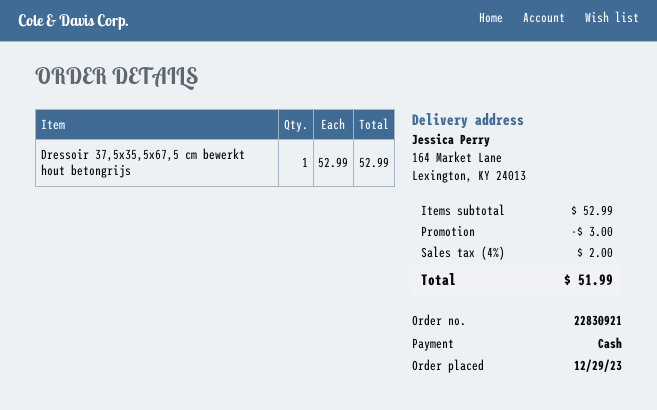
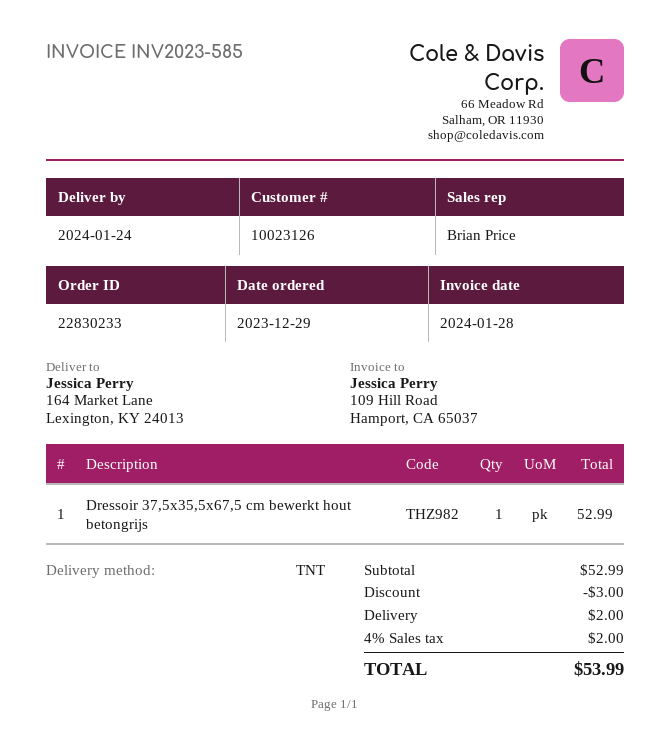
order number: 22830921 -> 22830233
shipping: none -> 2.00
total: 51.99 -> 53.99

